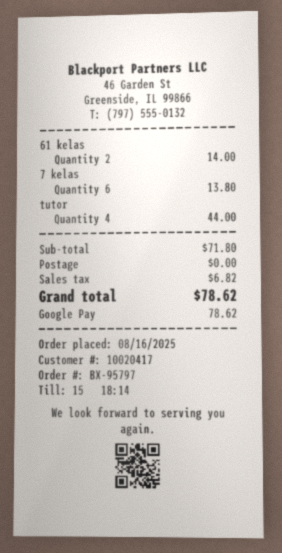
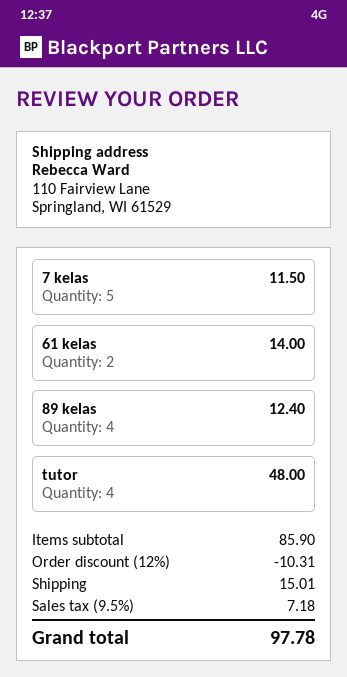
7 kelas: 6 for 13.80 -> 5 for 11.50
tutor: 4 for 44.00 -> 4 for 48.00
89 kelas: none -> 4 for 12.40
subtotal: 71.80 -> 85.90
discount: none -> 12% = 10.31
shipping: 0.00 -> 15.01
tax: 6.82 -> 7.18
total: 78.62 -> 97.78

